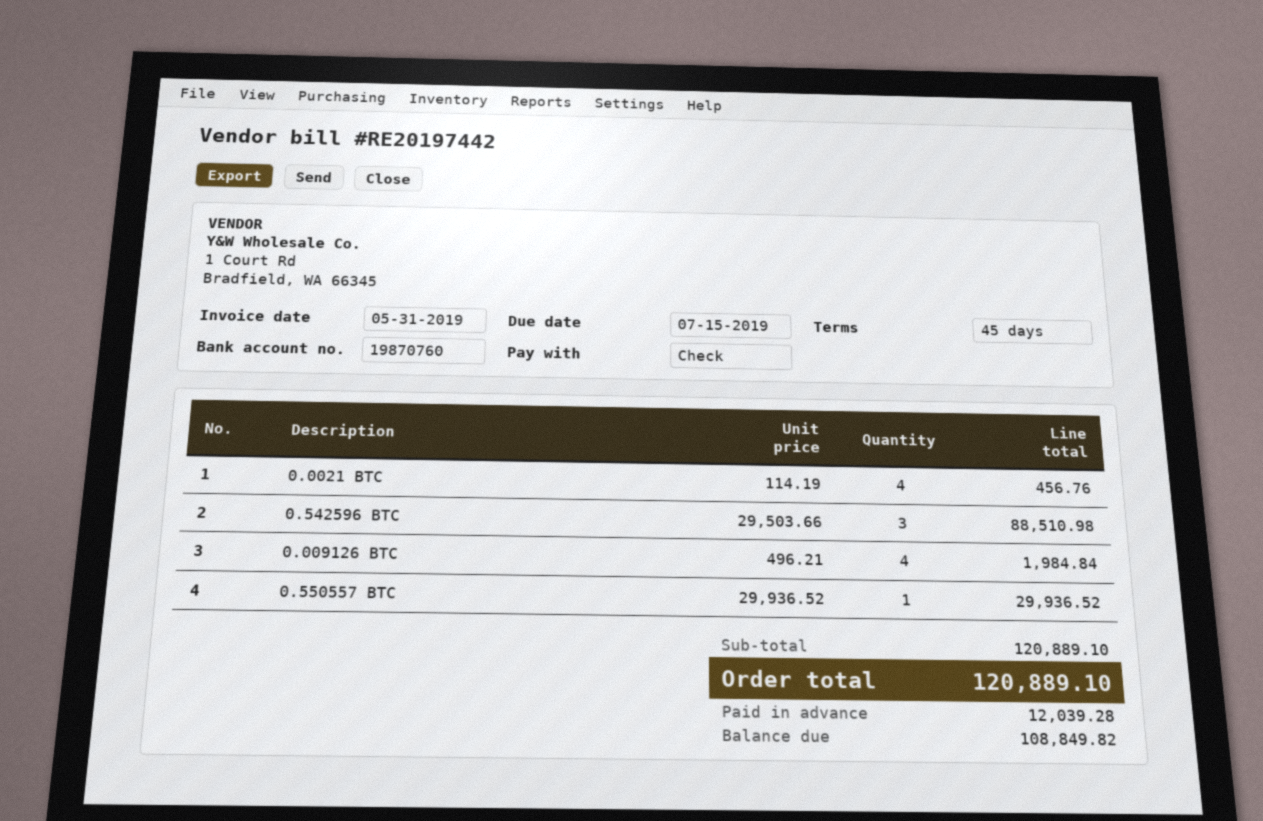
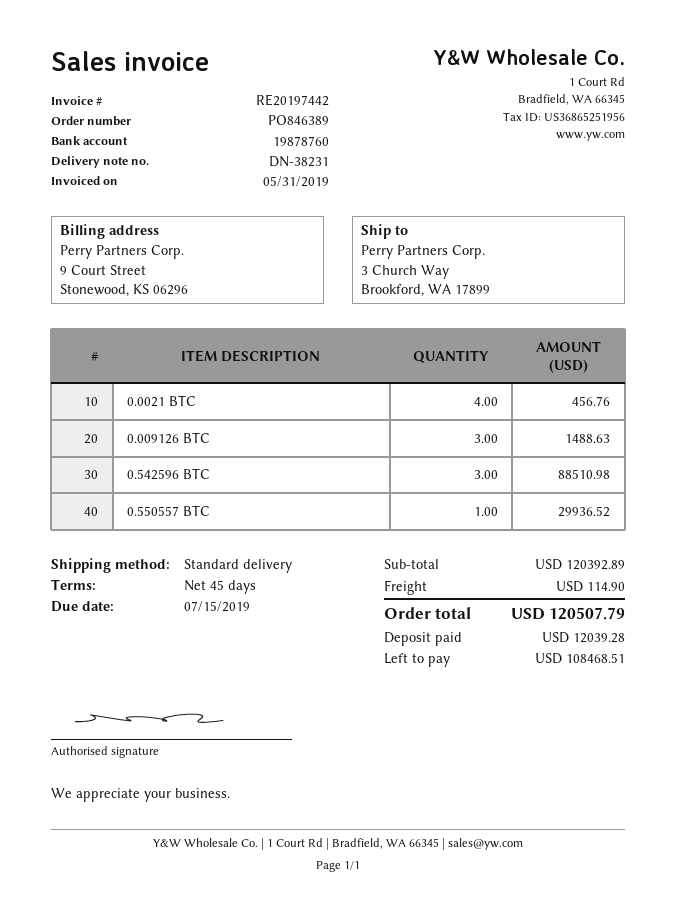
bank account: 19870760 -> 19878760
0.009126 BTC: 4 for 1984.84 -> 3 for 1488.63
subtotal: 120889.10 -> 120392.89
shipping: none -> 114.90
total: 120889.10 -> 120507.79
balance: 108849.82 -> 108468.51

